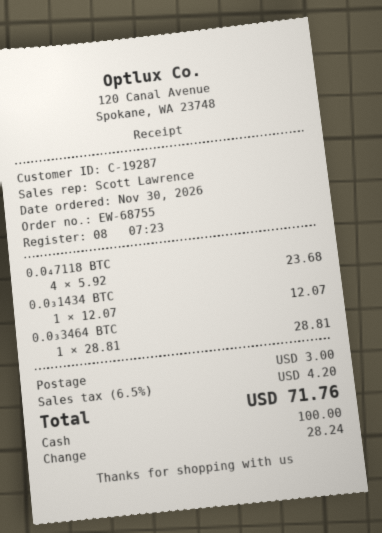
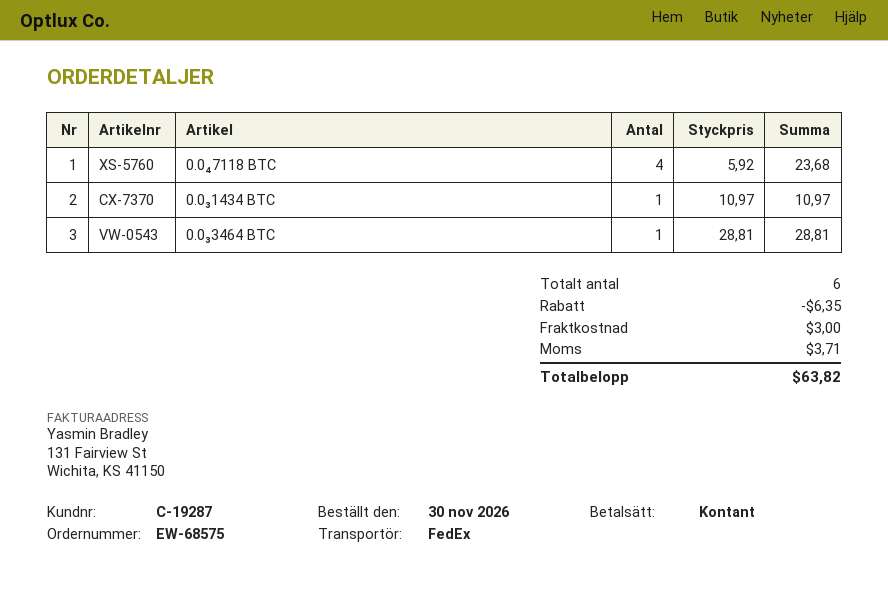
order number: EW-68755 -> EW-68575
0.0₃1434 BTC: 1 x 12.07 = 12.07 -> 1 x 10.97 = 10.97
discount: none -> 6.35
tax: 4.20 -> 3.71
total: 71.76 -> 63.82

